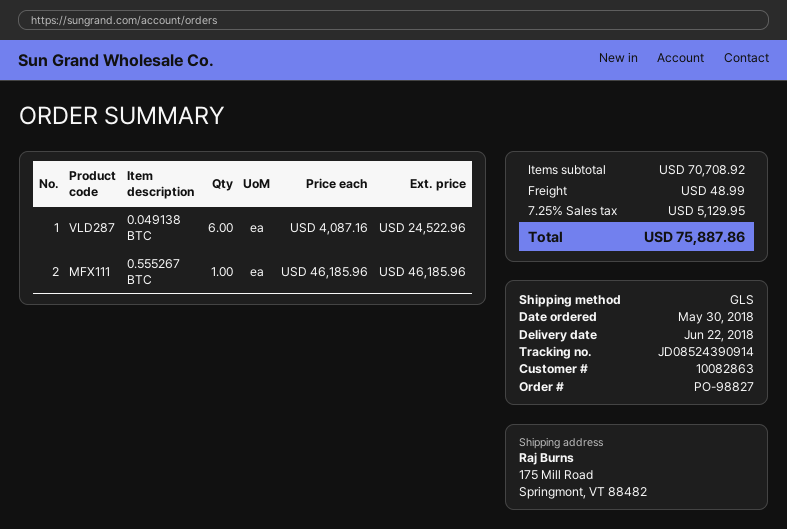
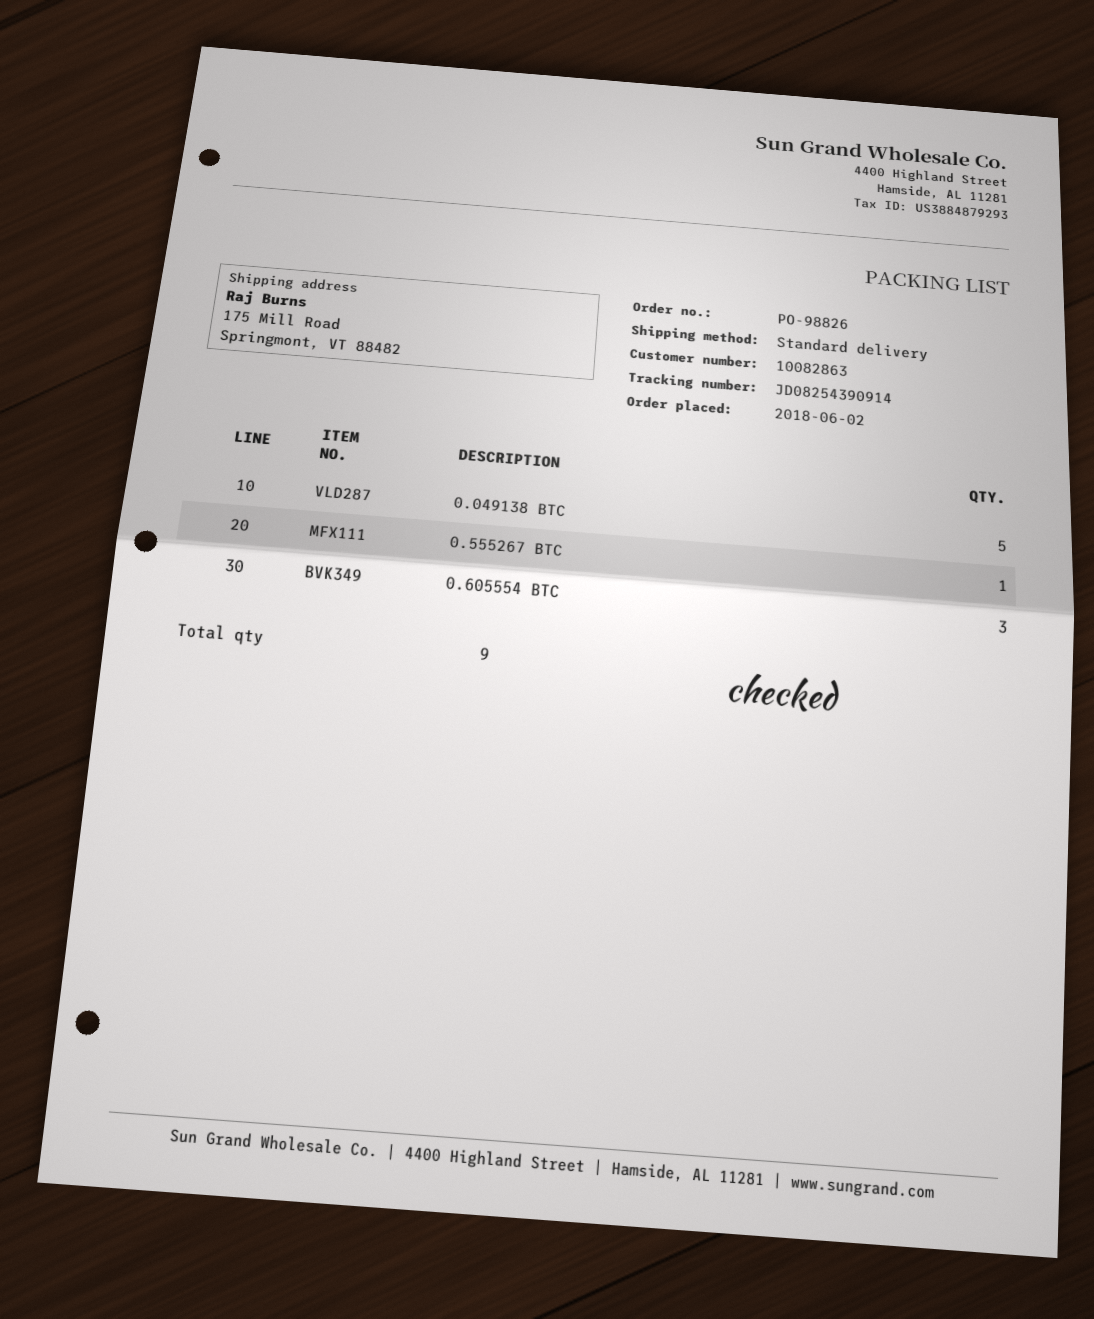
order number: PO-98827 -> PO-98826
order date: 2018-05-30 -> 2018-06-02
shipping method: GLS -> standard
tracking number: JD08524390914 -> JD08254390914
0.049138 BTC: 6 -> 5
0.605554 BTC: none -> 3

